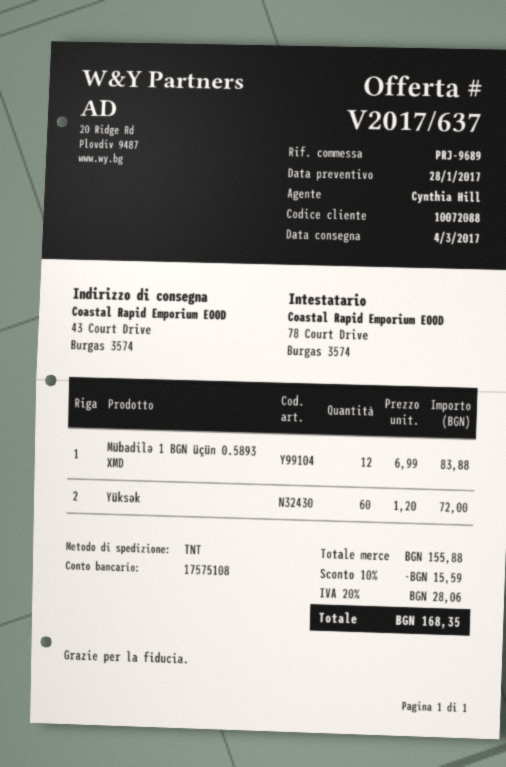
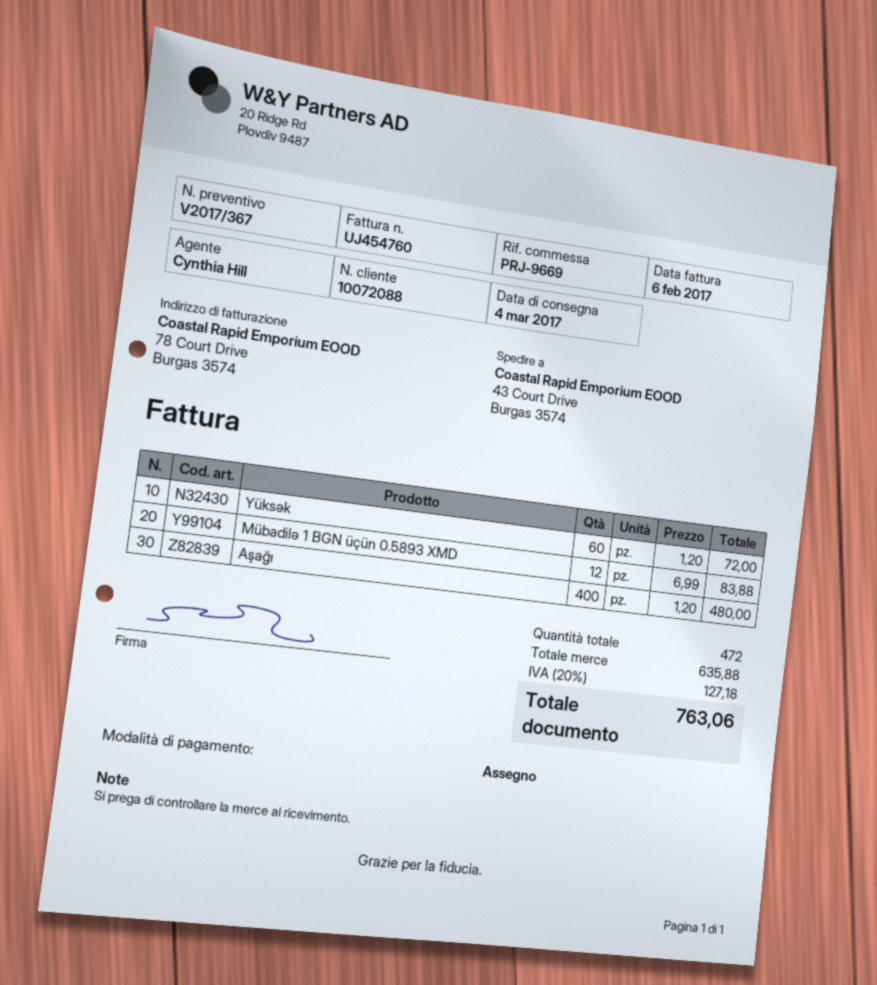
quote number: V2017/637 -> V2017/367
reference: PRJ-9689 -> PRJ-9669
Aşağı: none -> 400 x 1.20 = 480.00
subtotal: 155.88 -> 635.88
discount: 10% = 15.59 -> none
tax: 20% = 28.06 -> 20% = 127.18
total: 168.35 -> 763.06

